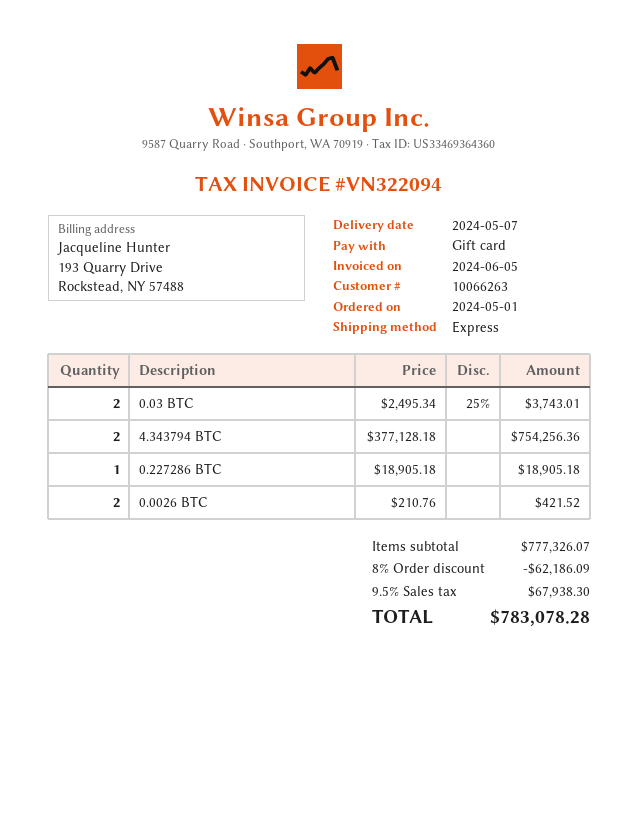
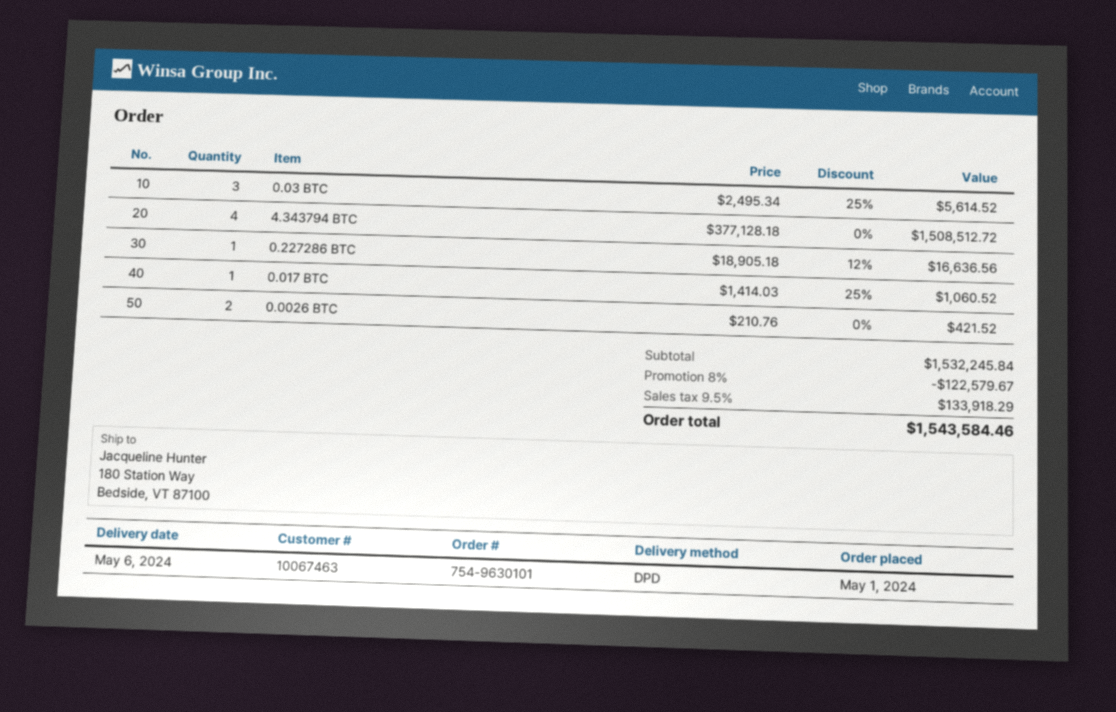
delivery date: 2024-05-07 -> 2024-05-06
customer number: 10066263 -> 10067463
shipping method: express -> DPD
0.03 BTC: 2 x 2495.34 - 25% = 3743.01 -> 3 x 2495.34 - 25% = 5614.52
4.343794 BTC: 2 x 377128.18 = 754256.36 -> 4 x 377128.18 = 1508512.72
0.227286 BTC: 1 x 18905.18 = 18905.18 -> 1 x 18905.18 - 12% = 16636.56
0.017 BTC: none -> 1 x 1414.03 - 25% = 1060.52
subtotal: 777326.07 -> 1532245.84
discount: 8% = 62186.09 -> 8% = 122579.67
tax: 9.5% = 67938.30 -> 9.5% = 133918.29
total: 783078.28 -> 1543584.46

